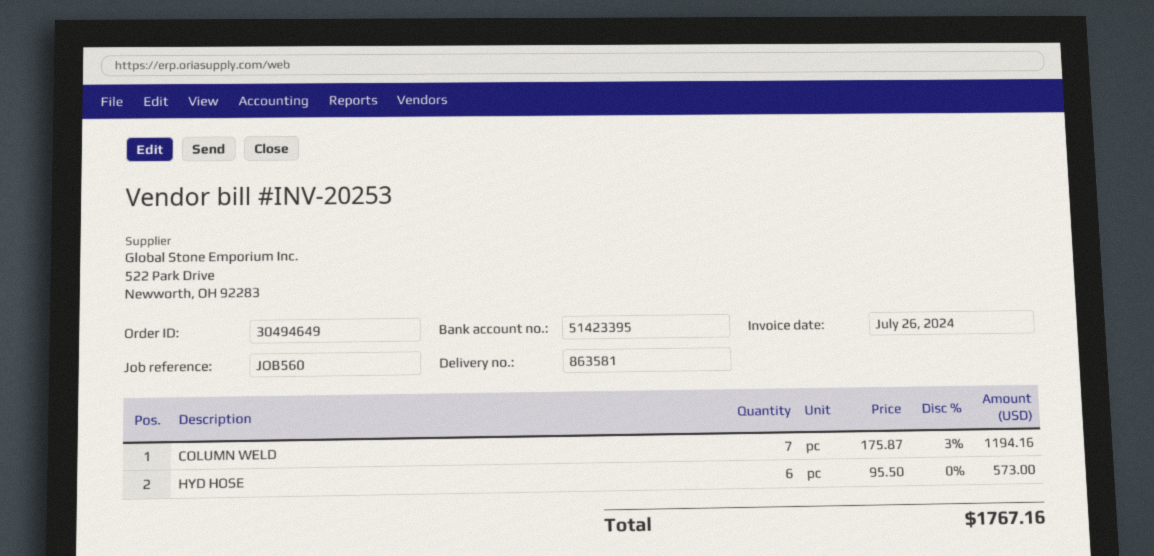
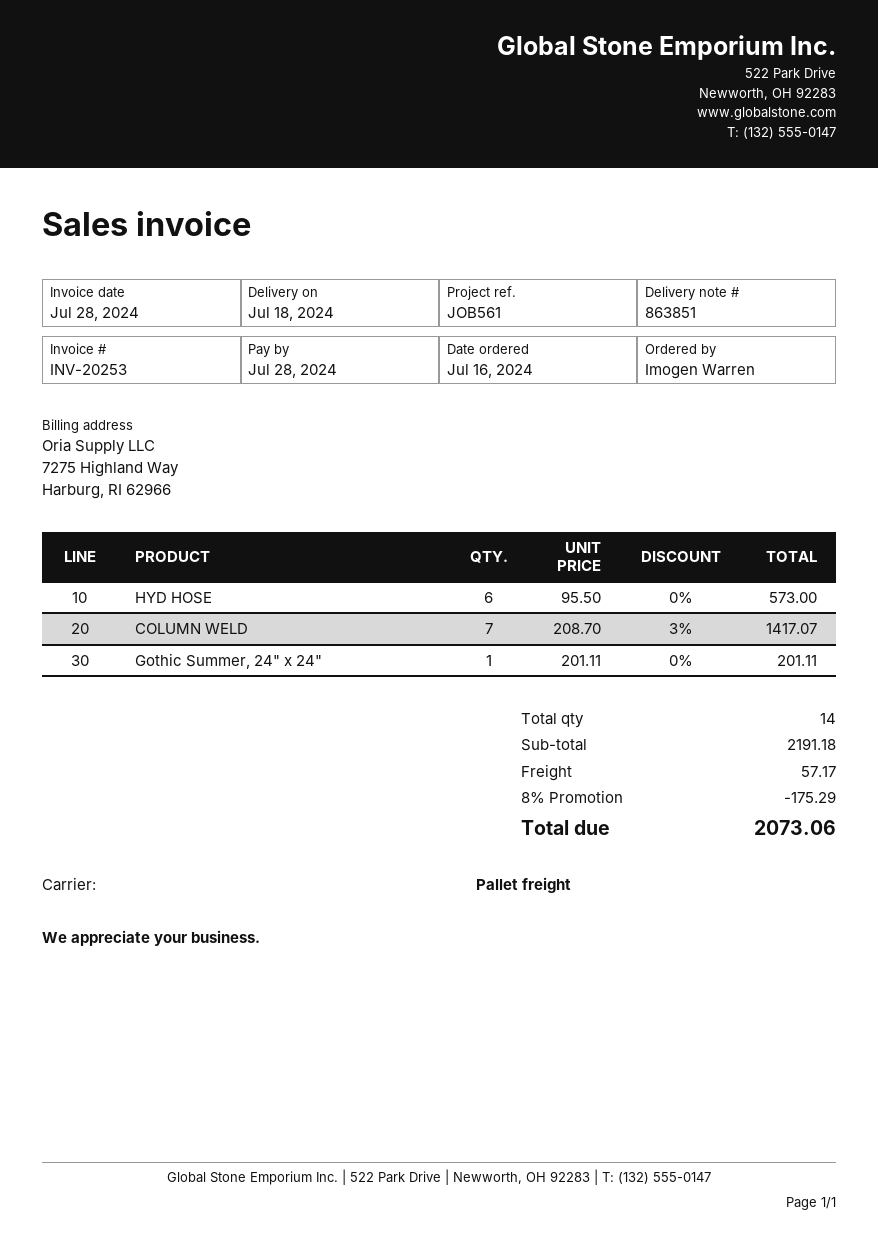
delivery note number: 863581 -> 863851
invoice date: 2024-07-26 -> 2024-07-28
reference: JOB560 -> JOB561
COLUMN WELD: 7 x 175.87 - 3% = 1194.16 -> 7 x 208.70 - 3% = 1417.07
Gothic Summer, 24" x 24": none -> 1 x 201.11 = 201.11
discount: none -> 8% = 175.29
shipping: none -> 57.17
total: 1767.16 -> 2073.06

